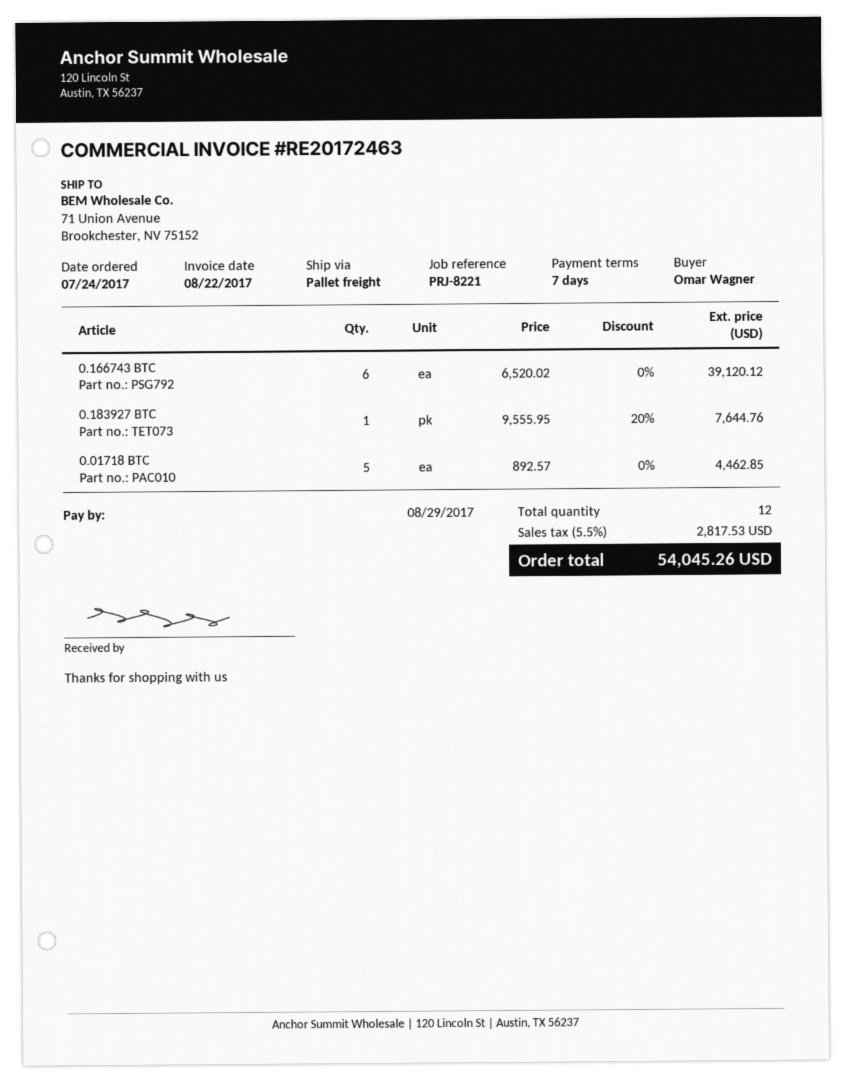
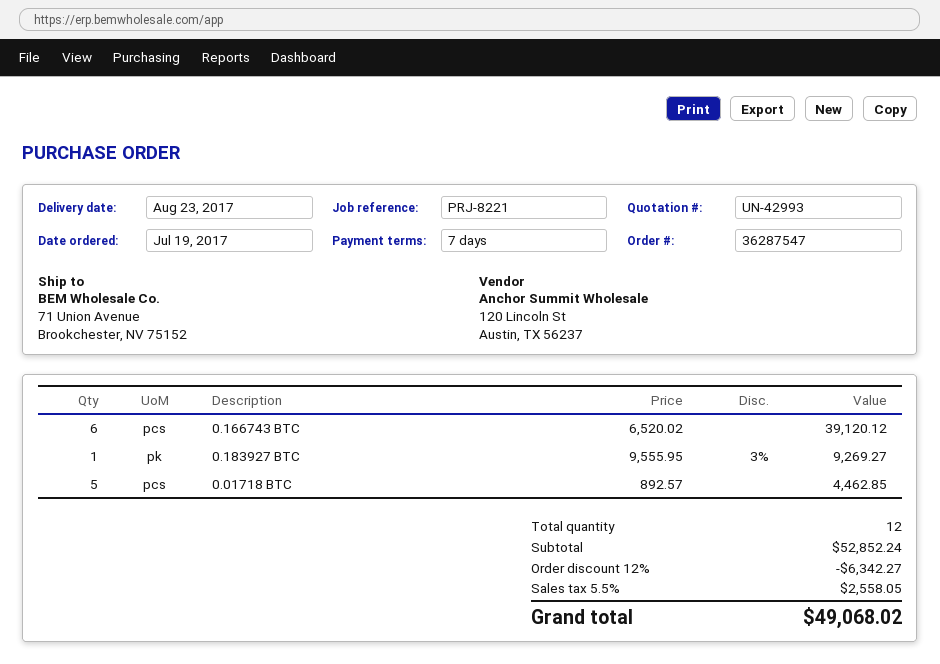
order date: 2017-07-24 -> 2017-07-19
0.183927 BTC: 1 x 9555.95 - 20% = 7644.76 -> 1 x 9555.95 - 3% = 9269.27
discount: none -> 12% = 6342.27
tax: 5.5% = 2817.53 -> 5.5% = 2558.05
total: 54045.26 -> 49068.02

